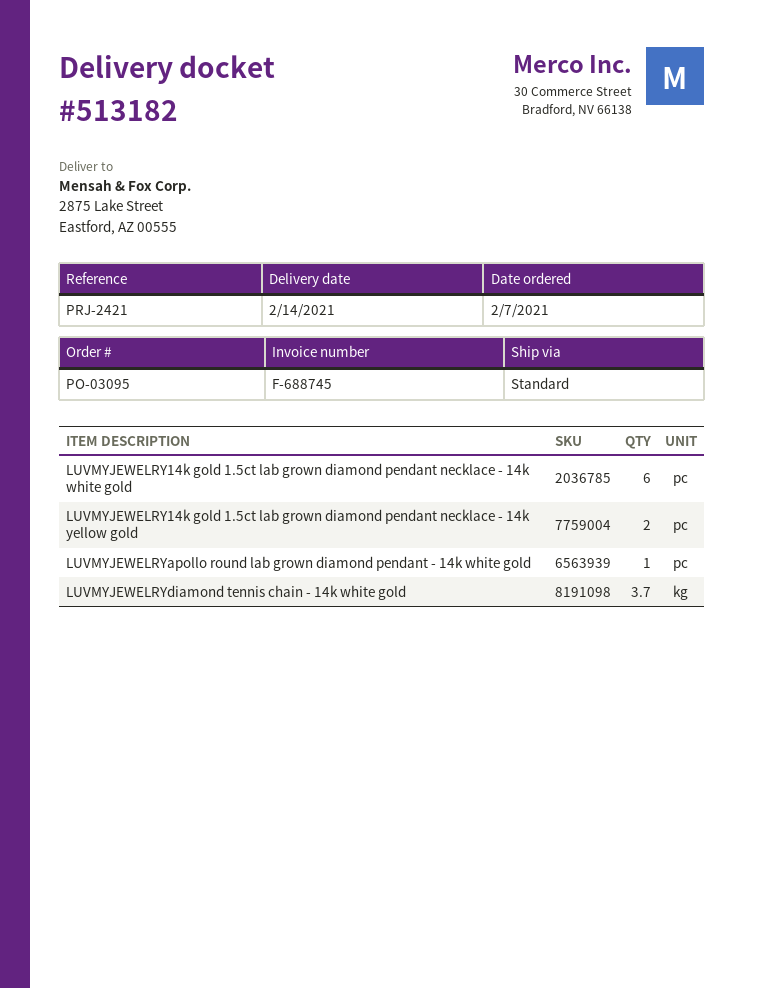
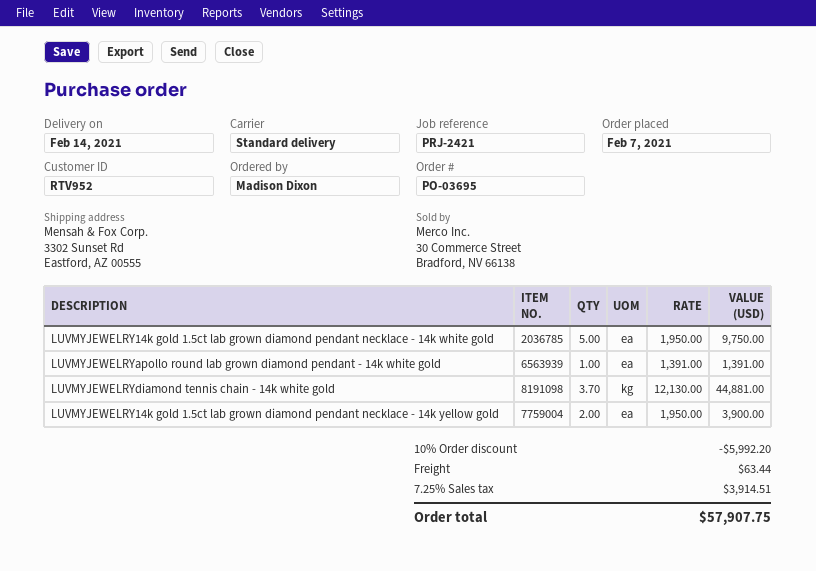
order number: PO-03095 -> PO-03695
ship to: 2875 Lake Street, Eastford, AZ 00555 -> 3302 Sunset Rd, Eastford, AZ 00555
LUVMYJEWELRY14k gold 1.5ct lab grown diamond pendant necklace - 14k white gold: 6 -> 5

